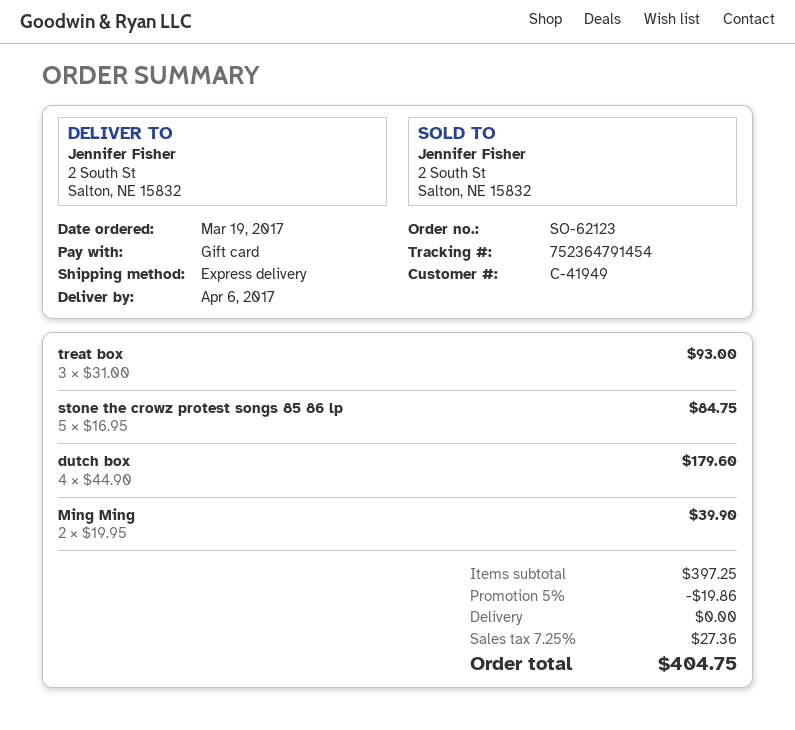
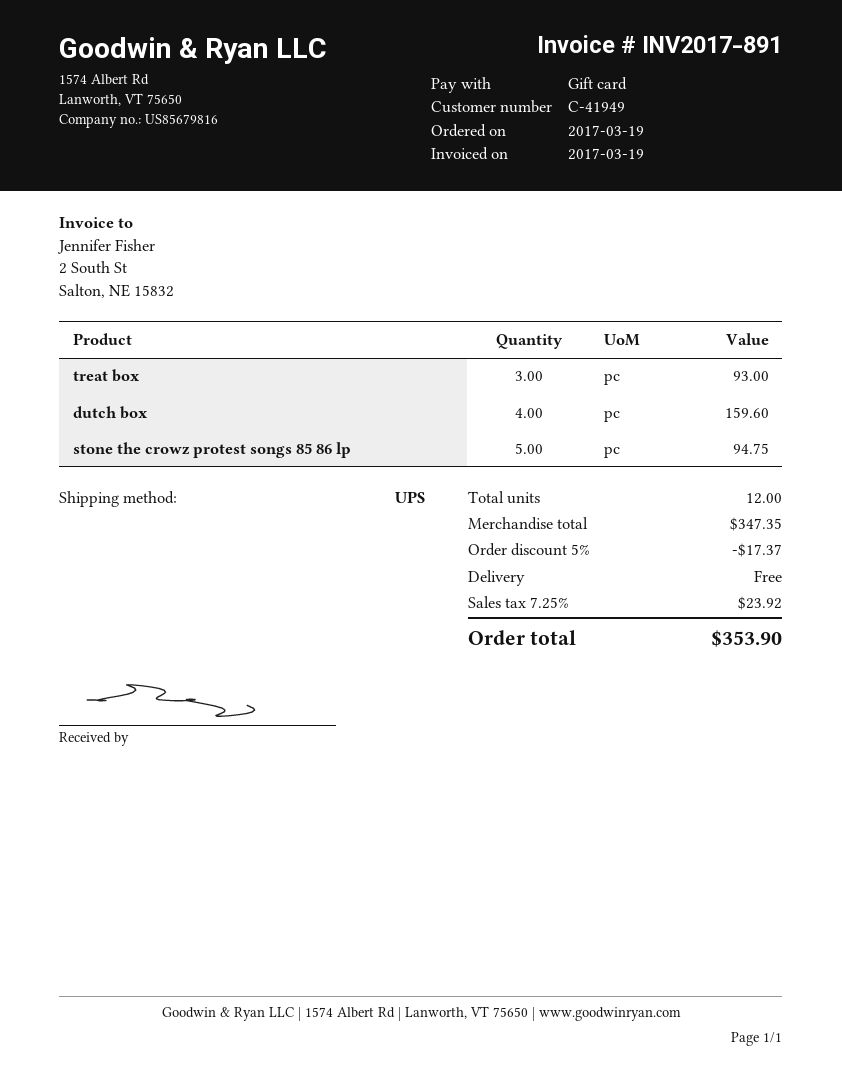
shipping method: express -> UPS
stone the crowz protest songs 85 86 lp: 5 for 84.75 -> 5 for 94.75
dutch box: 4 for 179.60 -> 4 for 159.60
Ming Ming: 2 for 39.90 -> none
subtotal: 397.25 -> 347.35
discount: 5% = 19.86 -> 5% = 17.37
tax: 7.25% = 27.36 -> 7.25% = 23.92
total: 404.75 -> 353.90

